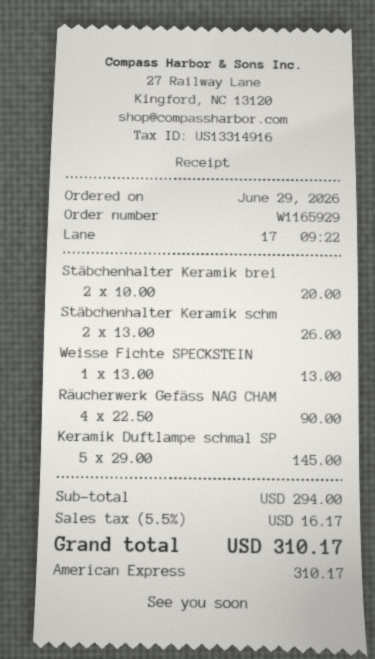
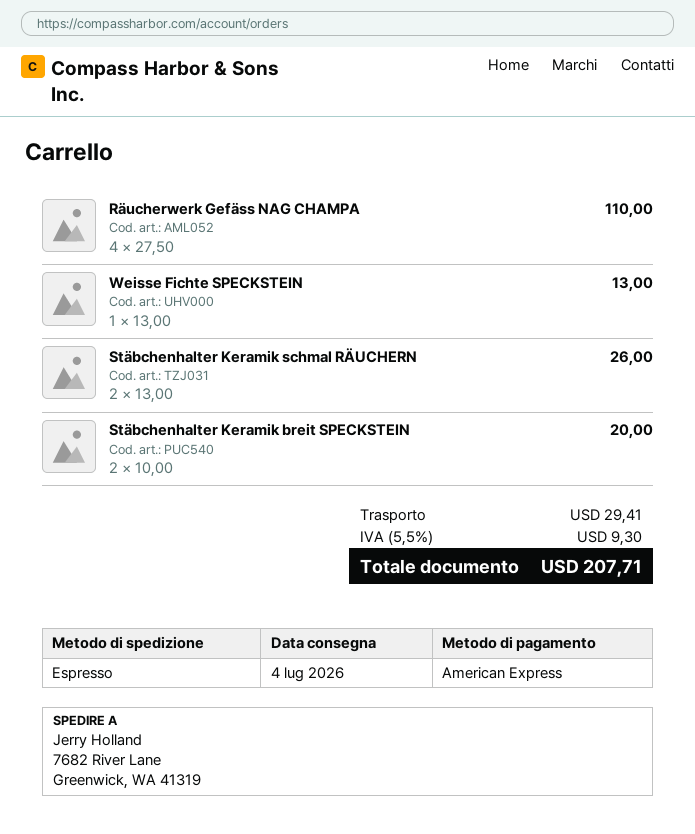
Räucherwerk Gefäss NAG CHAM: 4 x 22.50 = 90.00 -> 4 x 27.50 = 110.00
Keramik Duftlampe schmal SP: 5 x 29.00 = 145.00 -> none
shipping: none -> 29.41
tax: 5.5% = 16.17 -> 5.5% = 9.30
total: 310.17 -> 207.71

